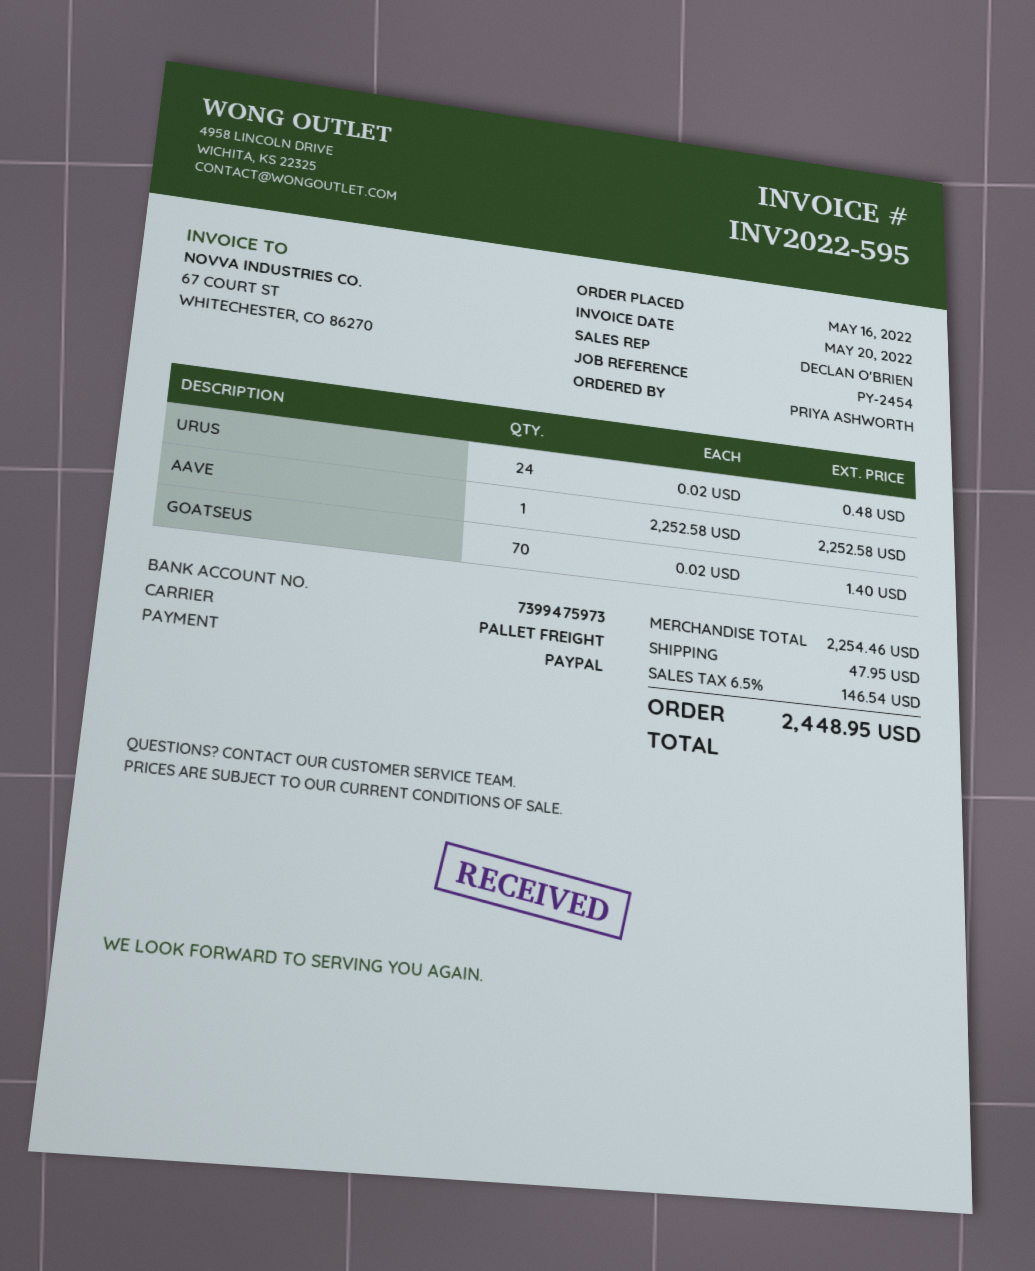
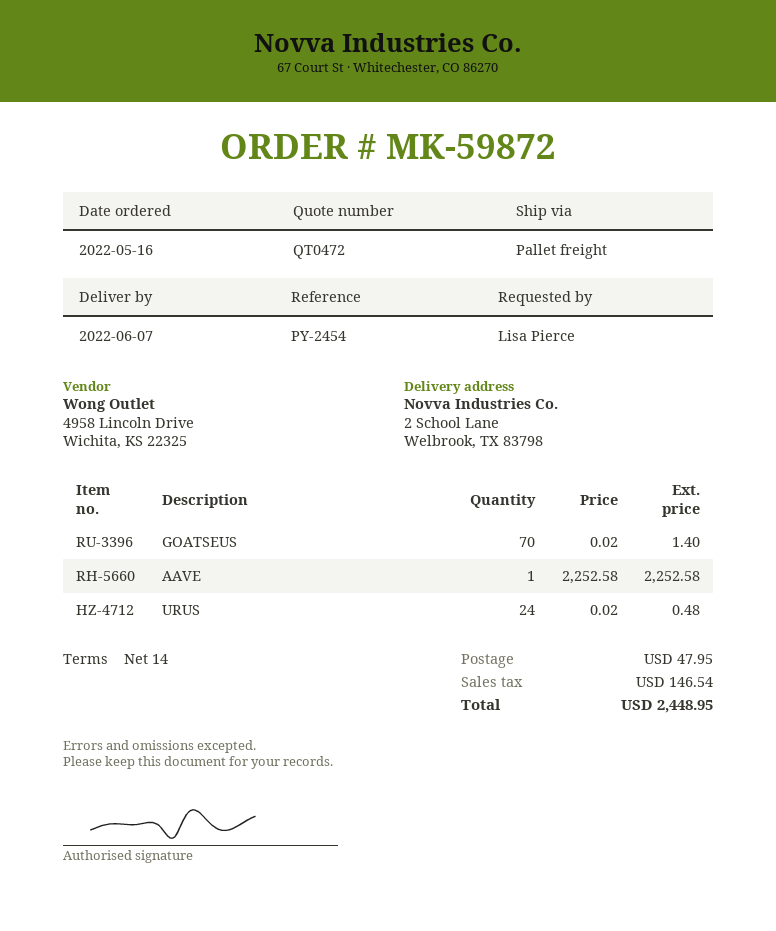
ordered by: PRIYA ASHWORTH -> Lisa Pierce

